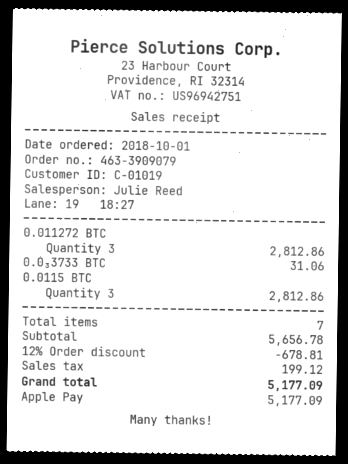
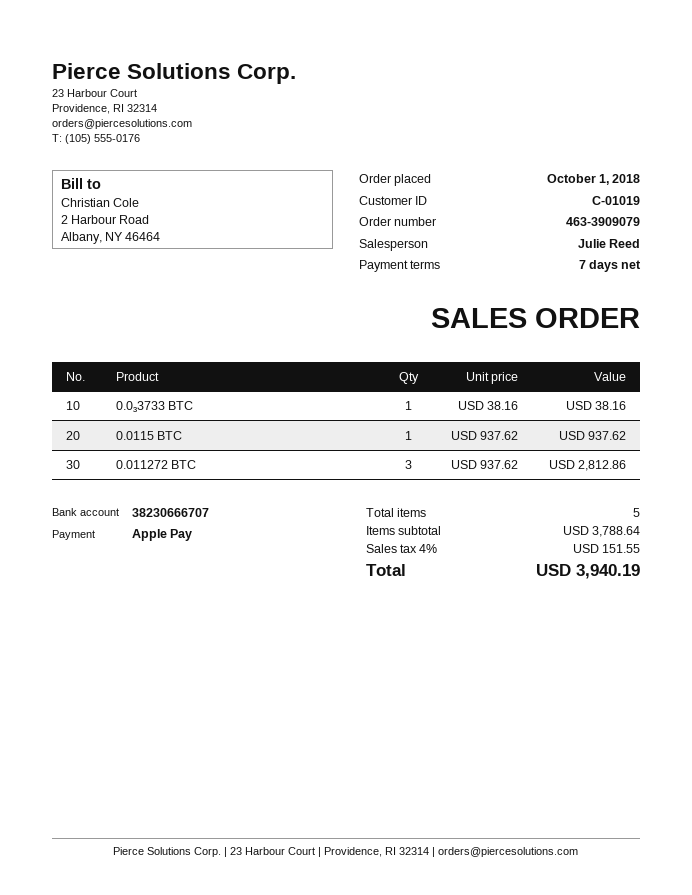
0.0₃3733 BTC: 1 for 31.06 -> 1 for 38.16
0.0115 BTC: 3 for 2812.86 -> 1 for 937.62
total quantity: 7 -> 5
subtotal: 5656.78 -> 3788.64
discount: 12% = 678.81 -> none
tax: 199.12 -> 151.55
total: 5177.09 -> 3940.19

